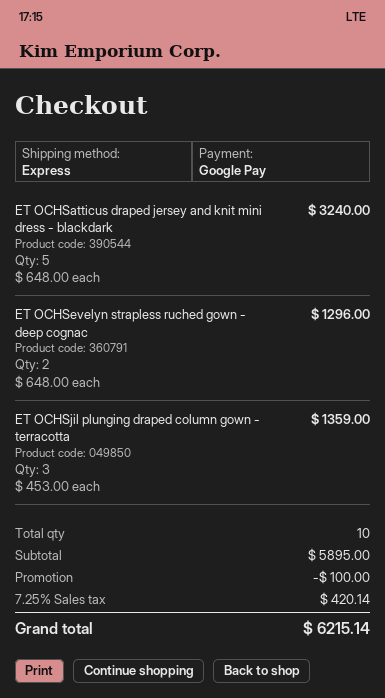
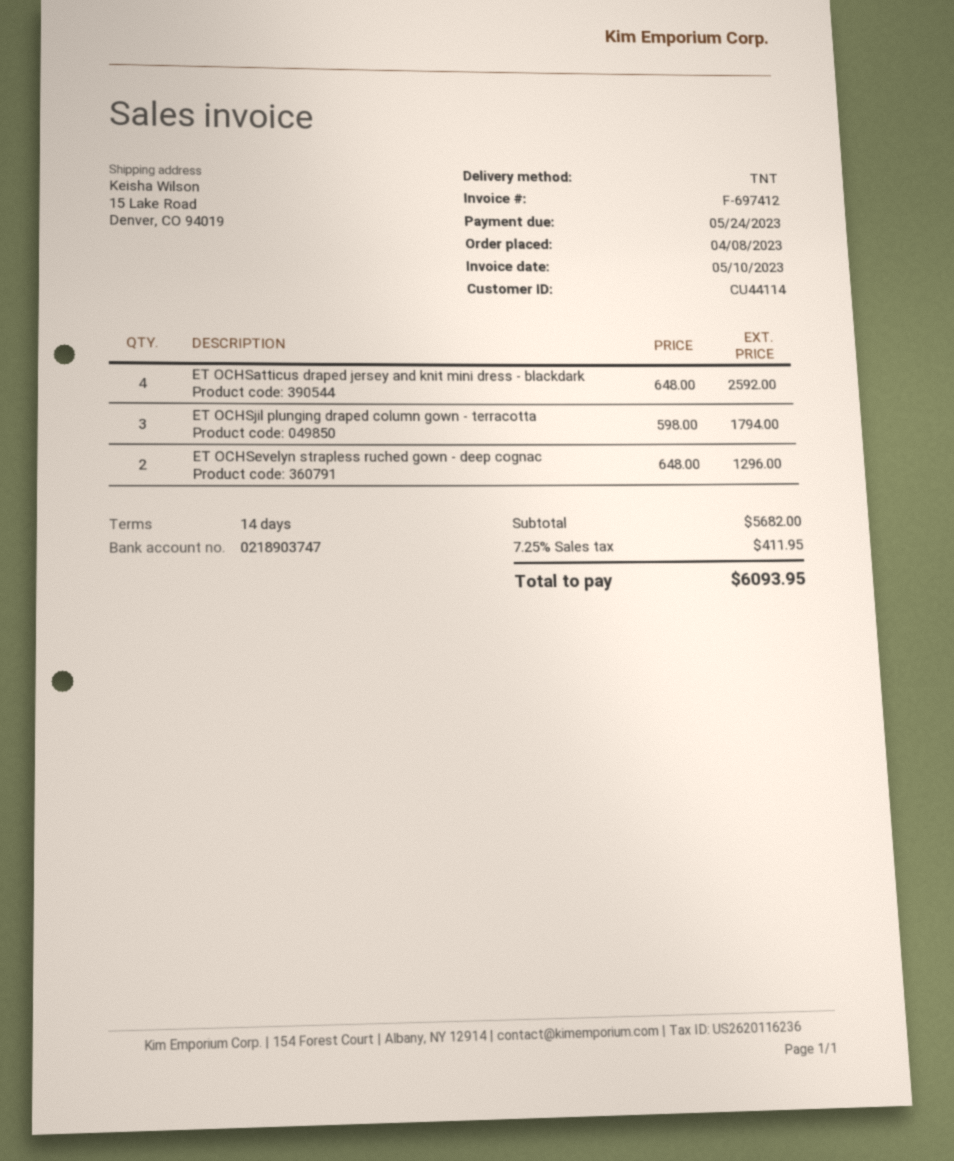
shipping method: express -> TNT
ET OCHSatticus draped jersey and knit mini dress - blackdark: 5 x 648.00 = 3240.00 -> 4 x 648.00 = 2592.00
ET OCHSjil plunging draped column gown - terracotta: 3 x 453.00 = 1359.00 -> 3 x 598.00 = 1794.00
subtotal: 5895.00 -> 5682.00
discount: 100.00 -> none
tax: 7.25% = 420.14 -> 7.25% = 411.95
total: 6215.14 -> 6093.95

